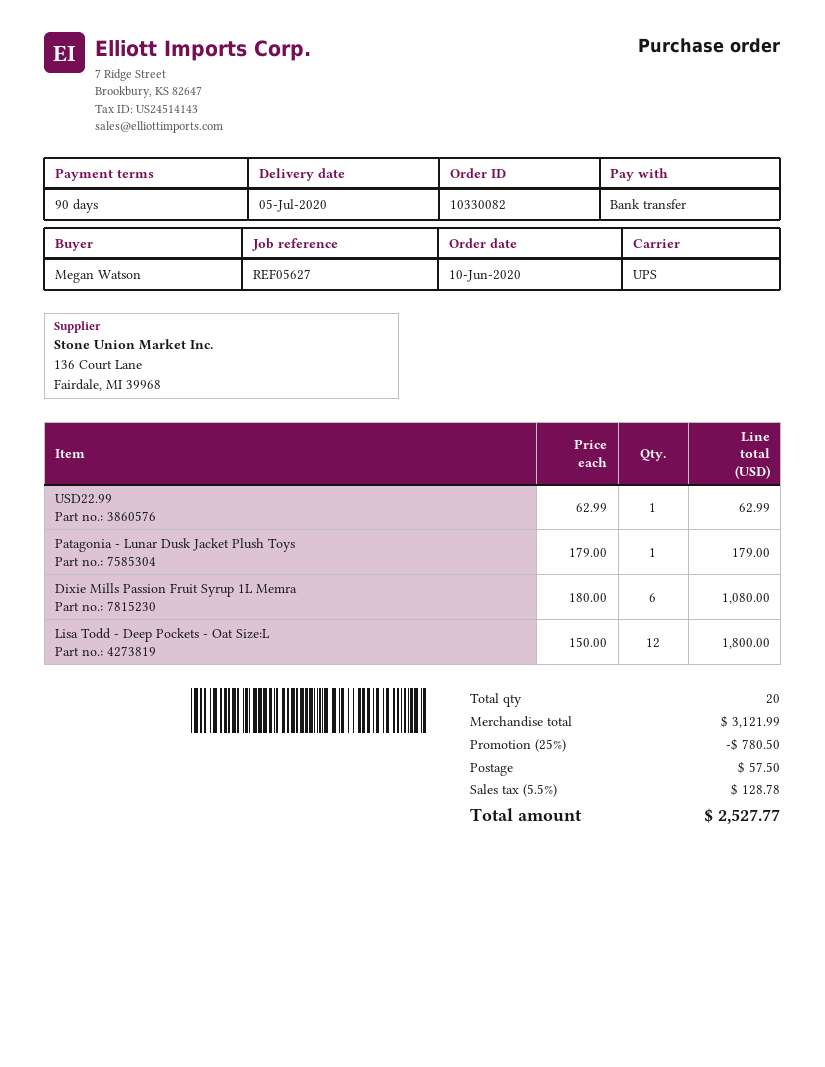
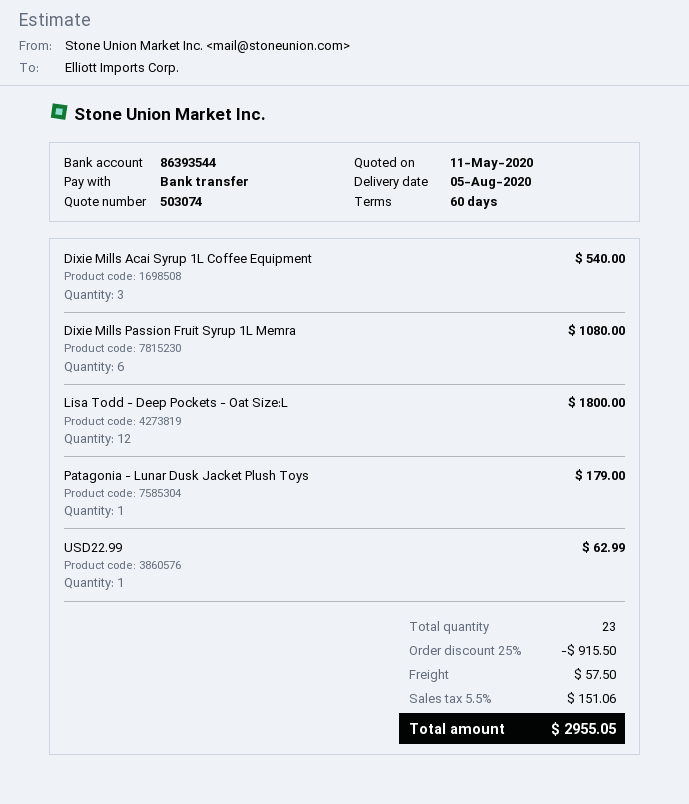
delivery date: 2020-07-05 -> 2020-08-05
payment terms: 90 days -> 60 days
Dixie Mills Acai Syrup 1L Coffee Equipment: none -> 3 for 540.00
total quantity: 20 -> 23
discount: 25% = 780.50 -> 25% = 915.50
tax: 5.5% = 128.78 -> 5.5% = 151.06
total: 2527.77 -> 2955.05

